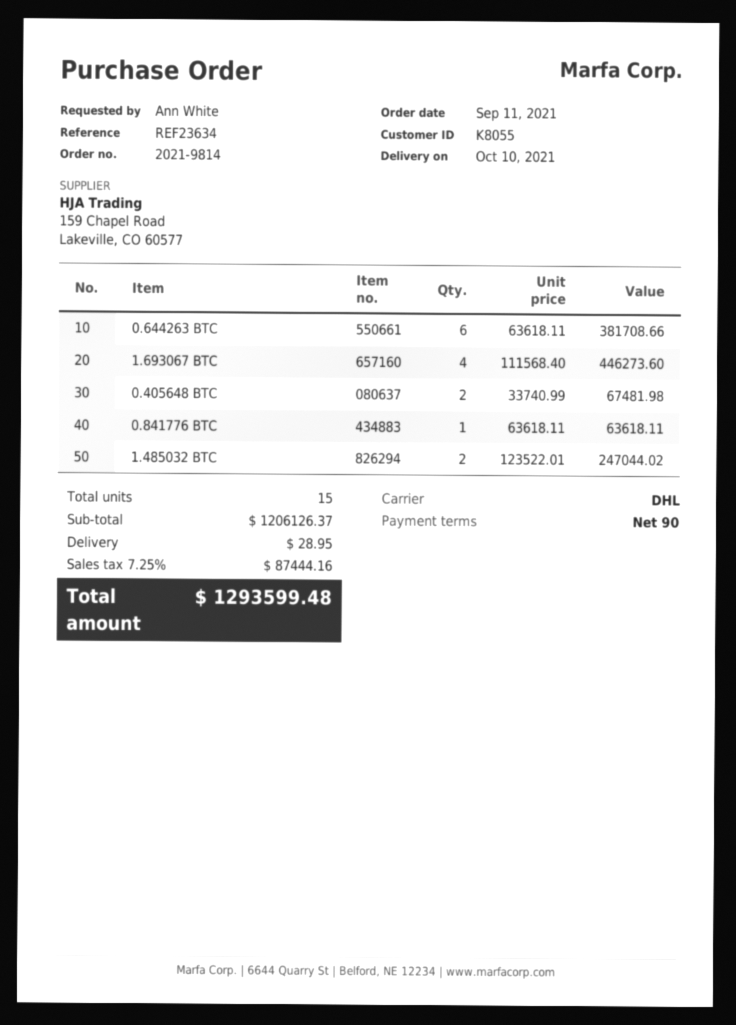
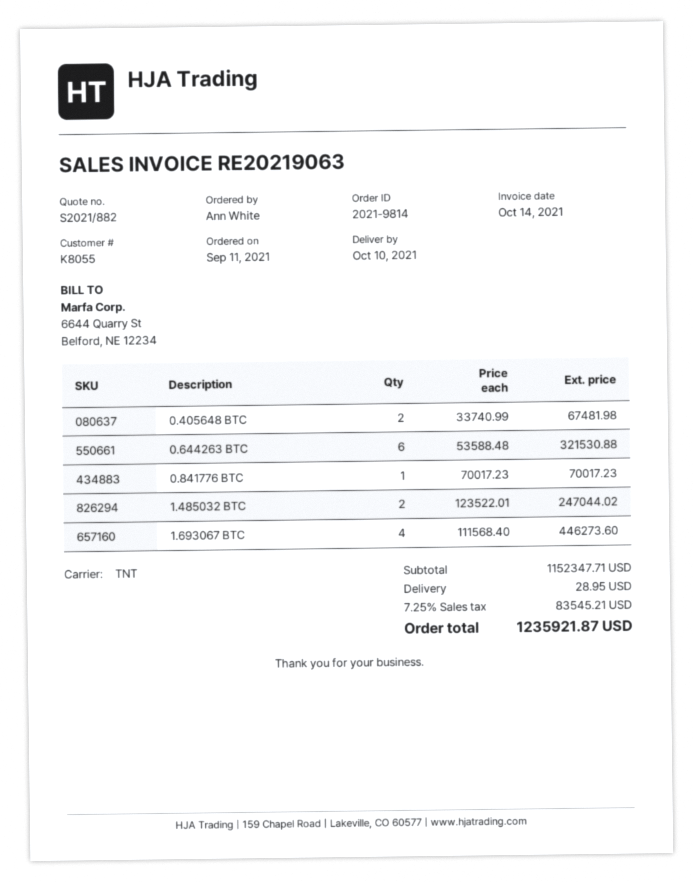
shipping method: DHL -> TNT
0.644263 BTC: 6 x 63618.11 = 381708.66 -> 6 x 53588.48 = 321530.88
0.841776 BTC: 1 x 63618.11 = 63618.11 -> 1 x 70017.23 = 70017.23
subtotal: 1206126.37 -> 1152347.71
tax: 7.25% = 87444.16 -> 7.25% = 83545.21
total: 1293599.48 -> 1235921.87

